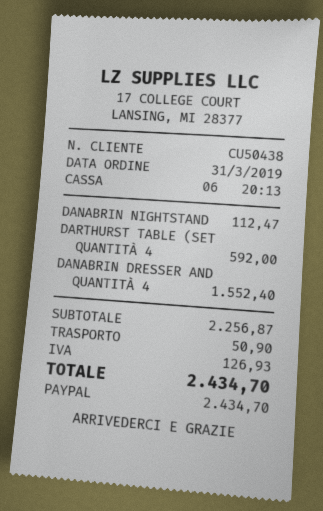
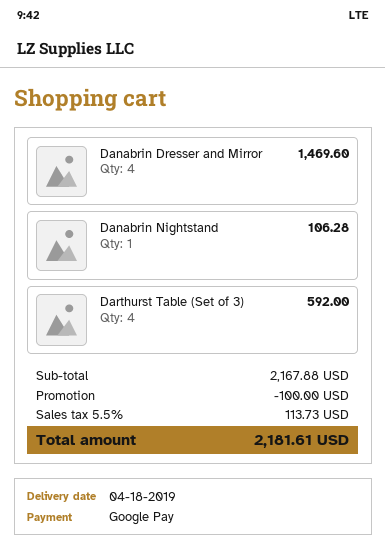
payment method: PayPal -> Google Pay
DANABRIN NIGHTSTAND: 1 for 112.47 -> 1 for 106.28
DANABRIN DRESSER AND: 4 for 1552.40 -> 4 for 1469.60
subtotal: 2256.87 -> 2167.88
discount: none -> 100.00
shipping: 50.90 -> none
tax: 126.93 -> 113.73
total: 2434.70 -> 2181.61

